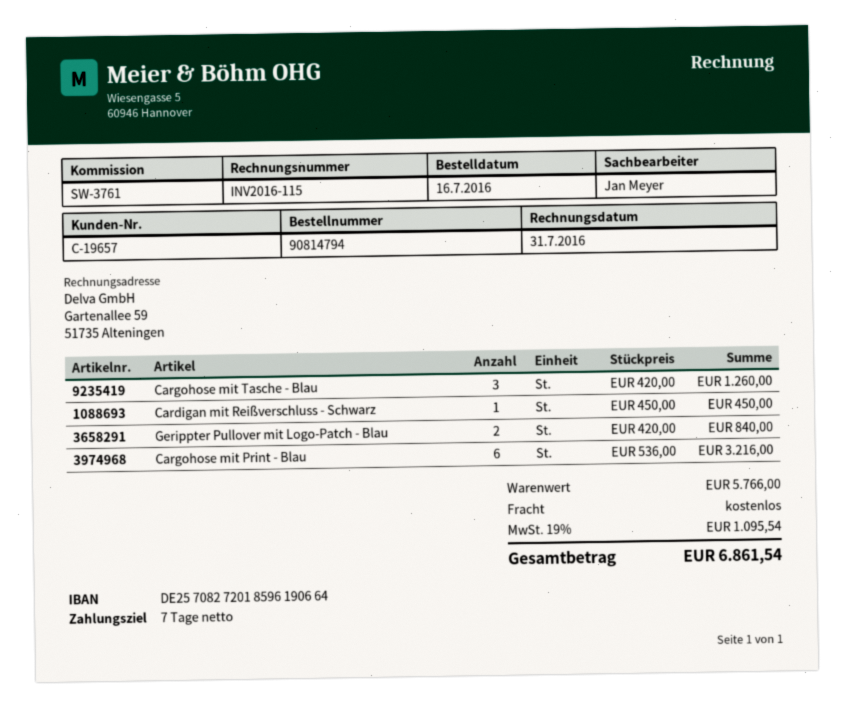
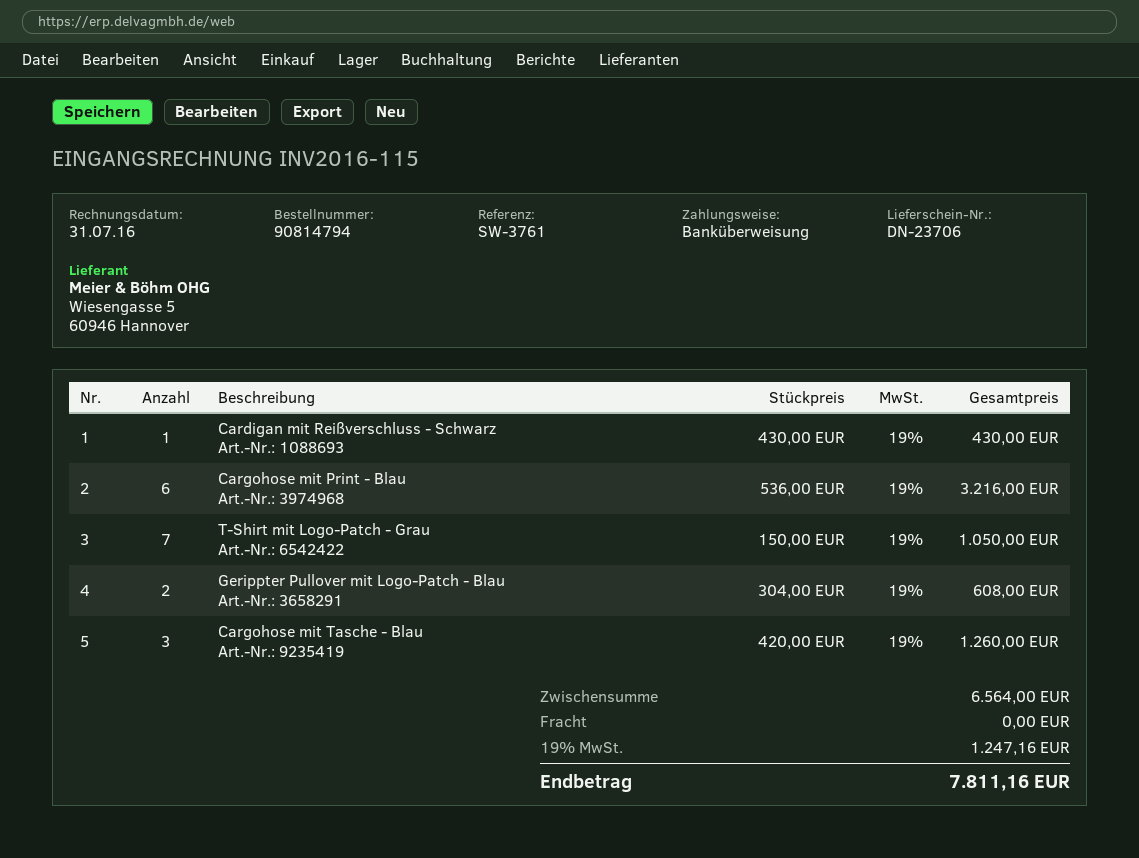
Cardigan mit Reißverschluss - Schwarz: 1 x 450.00 = 450.00 -> 1 x 430.00 = 430.00
Gerippter Pullover mit Logo-Patch - Blau: 2 x 420.00 = 840.00 -> 2 x 304.00 = 608.00
T-Shirt mit Logo-Patch - Grau: none -> 7 x 150.00 = 1050.00
subtotal: 5766.00 -> 6564.00
tax: 19% = 1095.54 -> 19% = 1247.16
total: 6861.54 -> 7811.16

